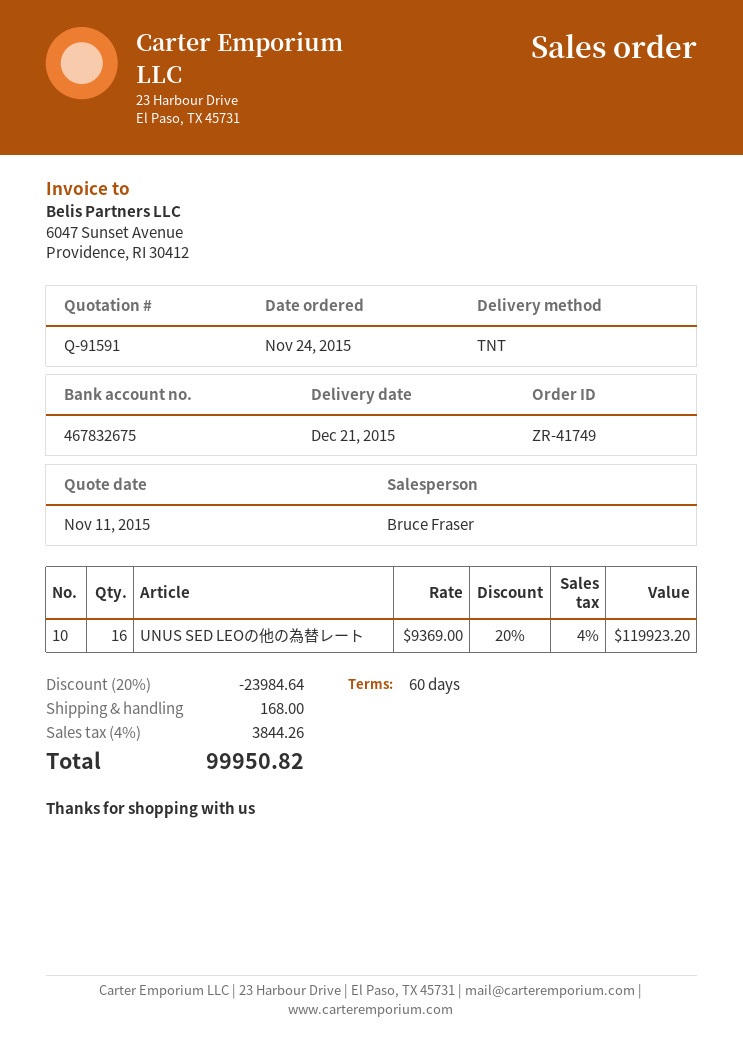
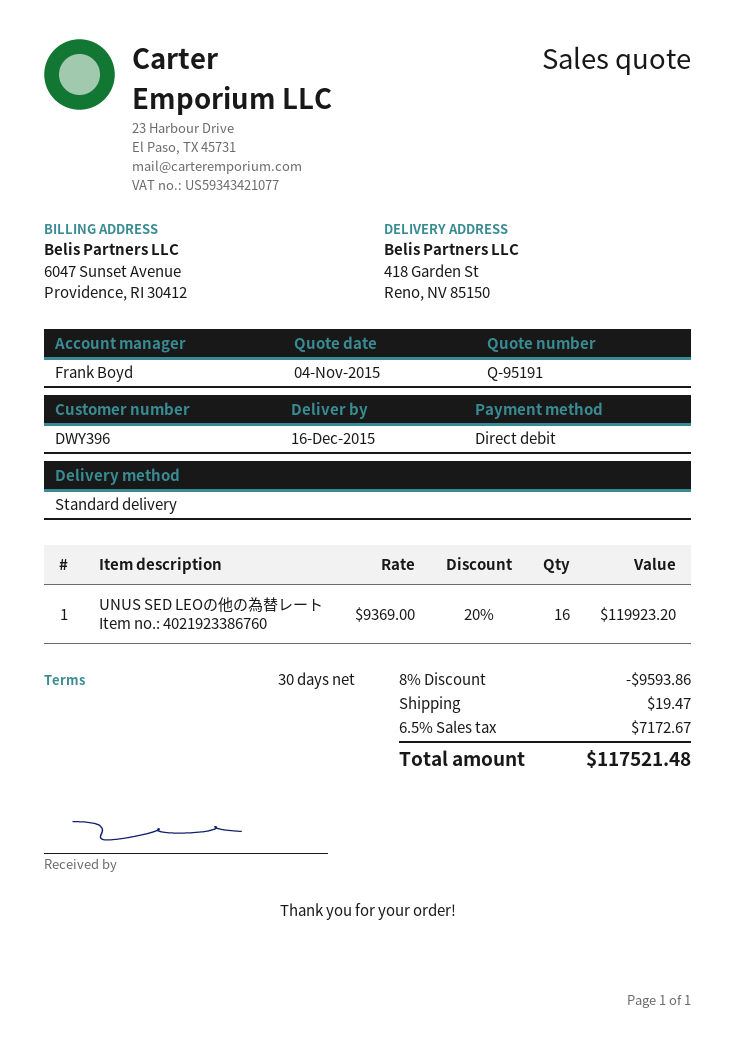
quote number: Q-91591 -> Q-95191
quote date: 2015-11-11 -> 2015-11-04
delivery date: 2015-12-21 -> 2015-12-16
payment terms: 60 days -> 30 days
sales rep: Bruce Fraser -> Frank Boyd
shipping method: TNT -> standard
discount: 20% = 23984.64 -> 8% = 9593.86
shipping: 168.00 -> 19.47
tax: 4% = 3844.26 -> 6.5% = 7172.67
total: 99950.82 -> 117521.48

